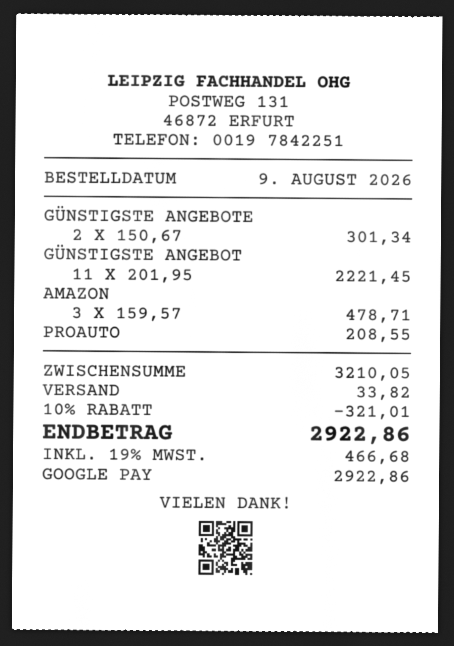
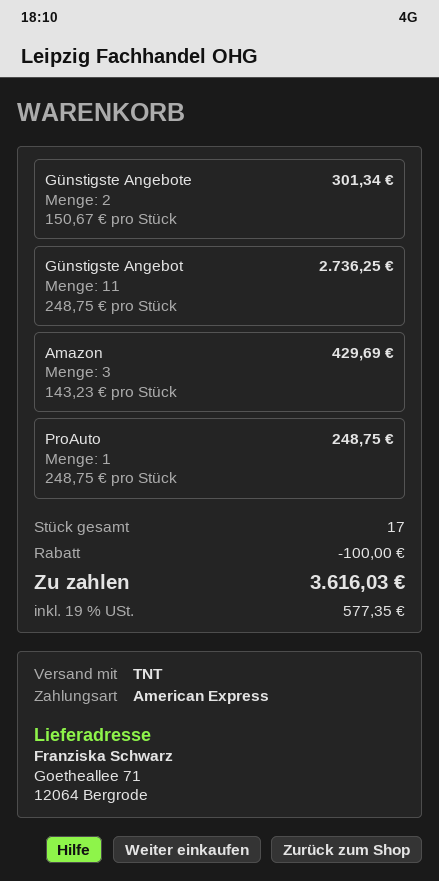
payment method: Google Pay -> American Express
GÜNSTIGSTE ANGEBOT: 11 x 201.95 = 2221.45 -> 11 x 248.75 = 2736.25
AMAZON: 3 x 159.57 = 478.71 -> 3 x 143.23 = 429.69
PROAUTO: 1 x 208.55 = 208.55 -> 1 x 248.75 = 248.75
discount: 321.01 -> 100.00
shipping: 33.82 -> none
tax: 19% = 466.68 -> 19% = 577.35
total: 2922.86 -> 3616.03

